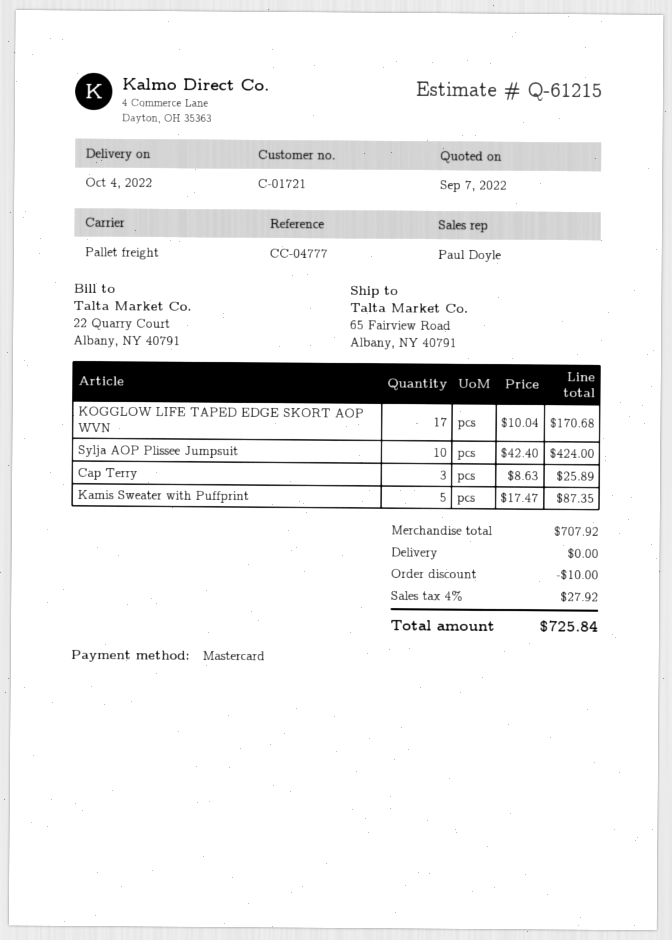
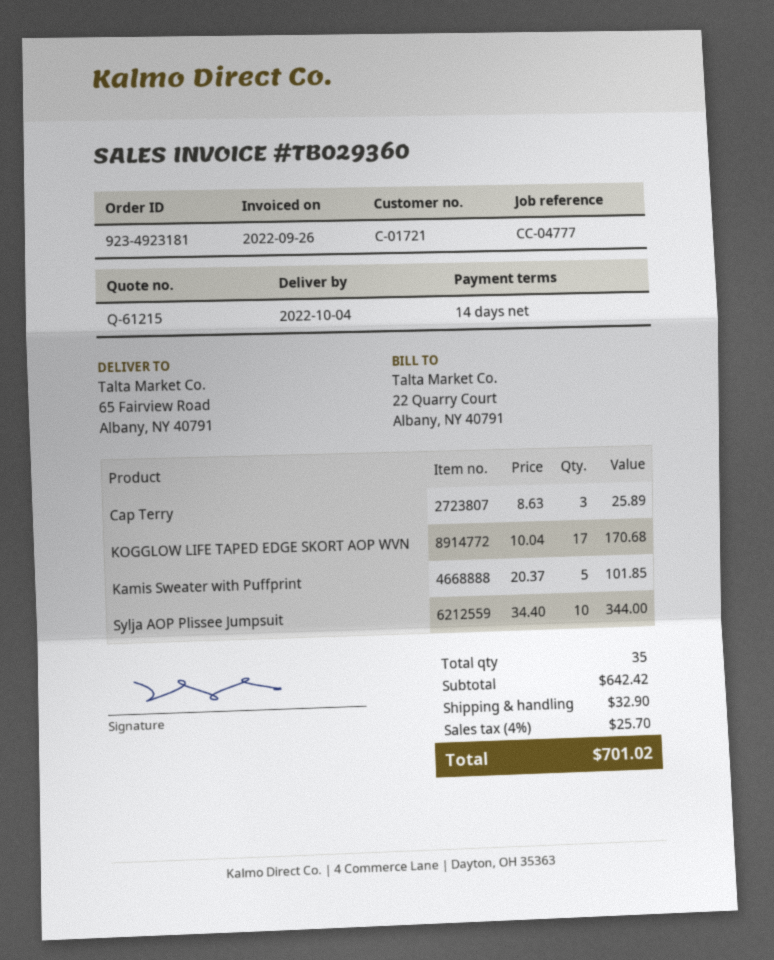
Sylja AOP Plissee Jumpsuit: 10 x 42.40 = 424.00 -> 10 x 34.40 = 344.00
Kamis Sweater with Puffprint: 5 x 17.47 = 87.35 -> 5 x 20.37 = 101.85
subtotal: 707.92 -> 642.42
discount: 10.00 -> none
shipping: 0.00 -> 32.90
tax: 4% = 27.92 -> 4% = 25.70
total: 725.84 -> 701.02

